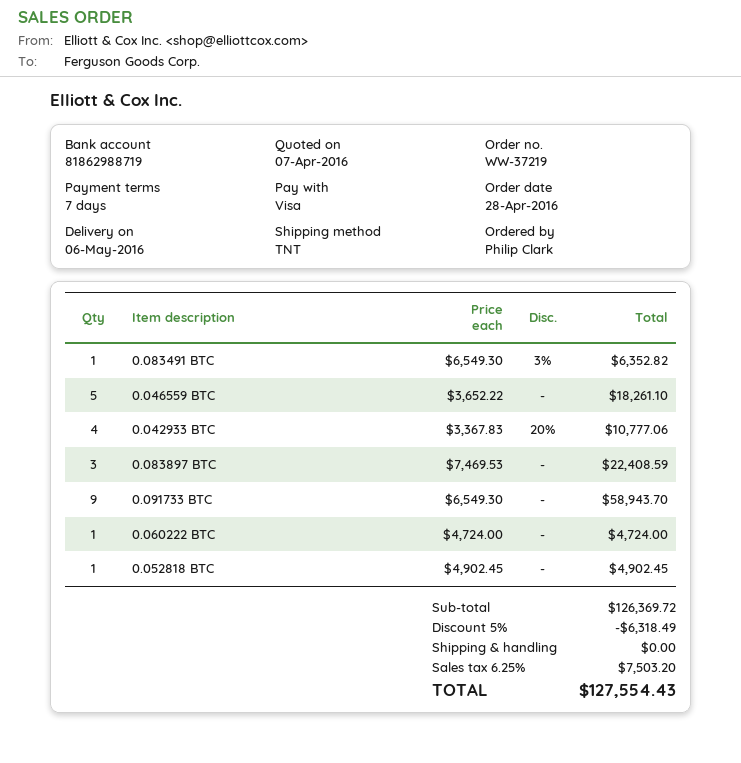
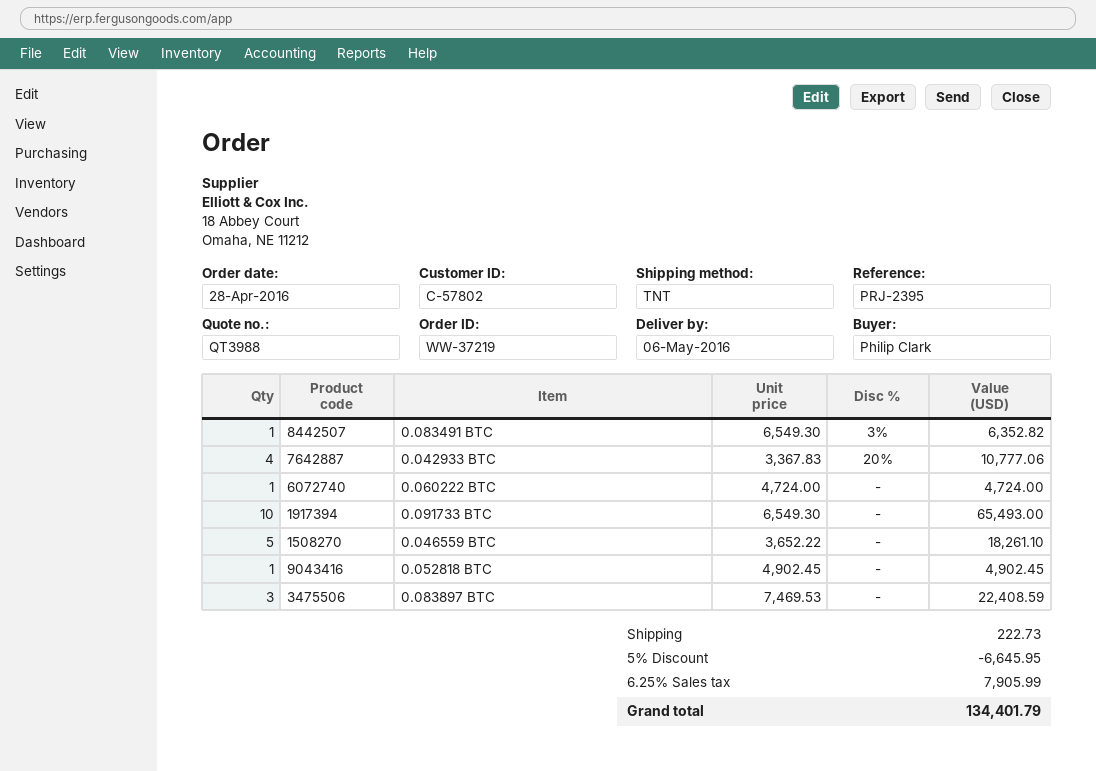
0.091733 BTC: 9 x 6549.30 = 58943.70 -> 10 x 6549.30 = 65493.00
discount: 5% = 6318.49 -> 5% = 6645.95
shipping: 0.00 -> 222.73
tax: 6.25% = 7503.20 -> 6.25% = 7905.99
total: 127554.43 -> 134401.79

